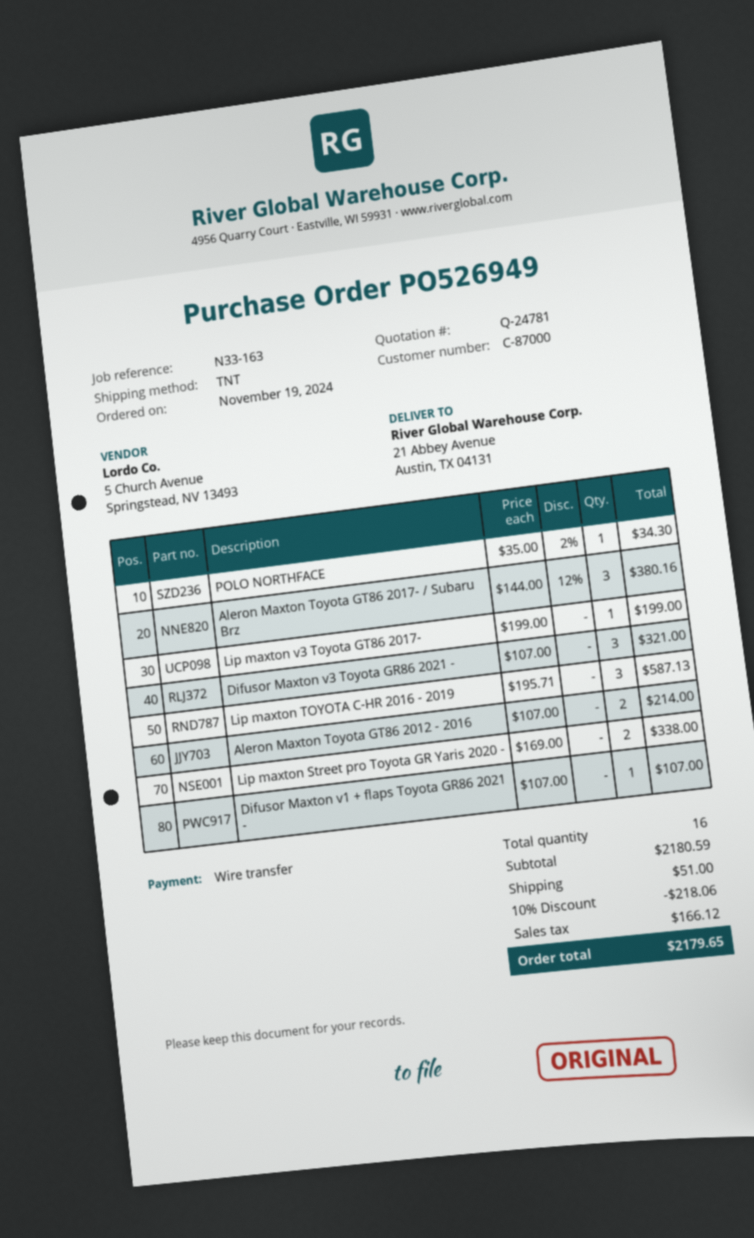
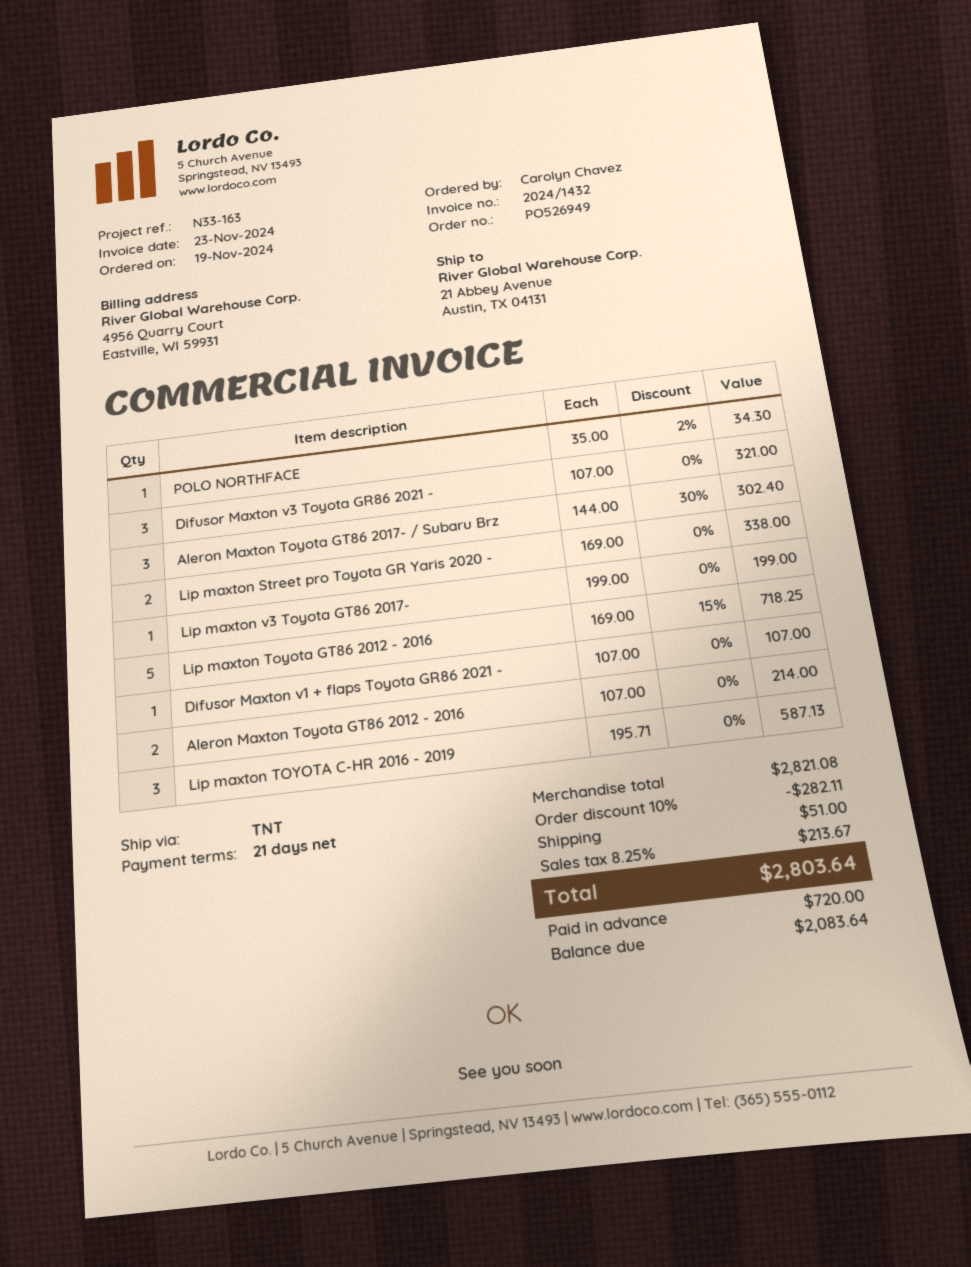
Aleron Maxton Toyota GT86 2017- / Subaru Brz: 3 x 144.00 - 12% = 380.16 -> 3 x 144.00 - 30% = 302.40
Lip maxton Toyota GT86 2012 - 2016: none -> 5 x 169.00 - 15% = 718.25
subtotal: 2180.59 -> 2821.08
discount: 10% = 218.06 -> 10% = 282.11
tax: 166.12 -> 213.67
total: 2179.65 -> 2803.64

